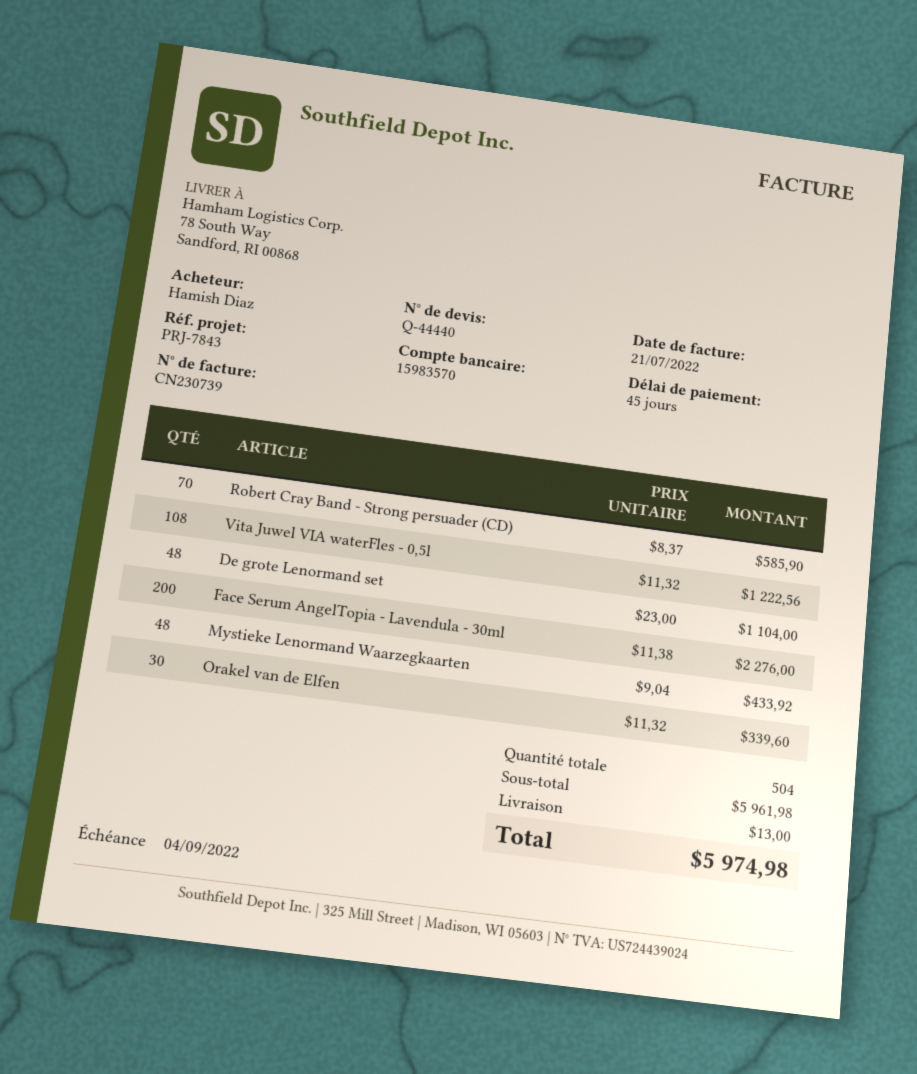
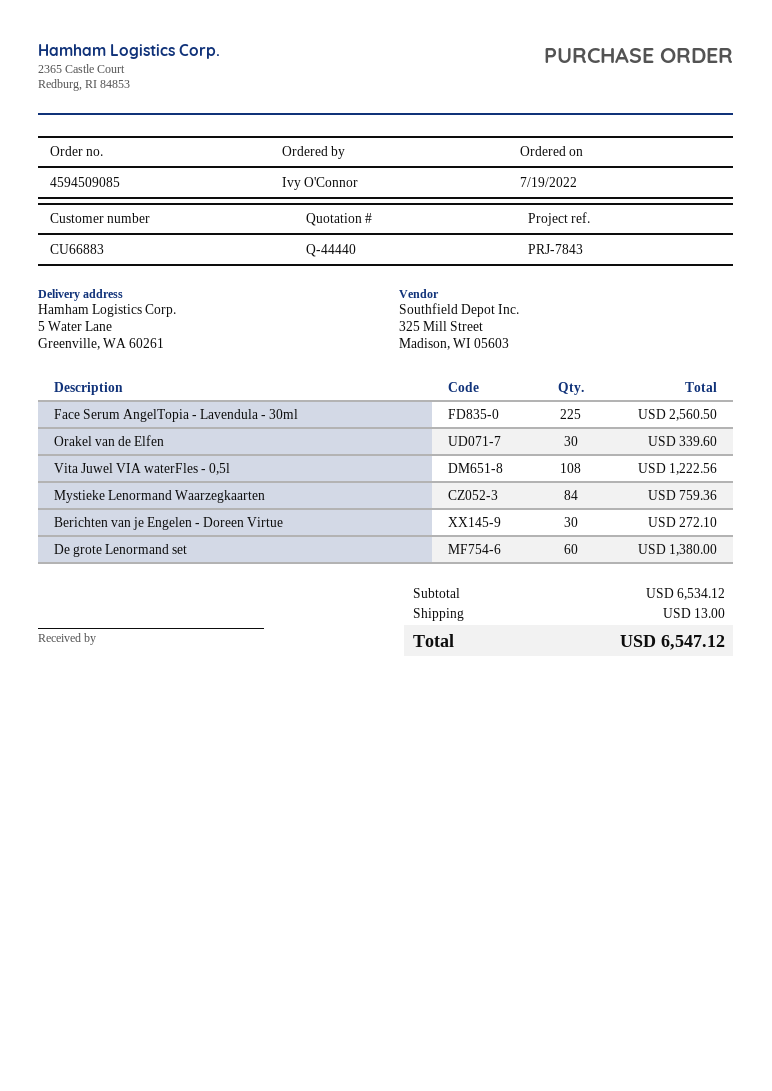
ordered by: Hamish Diaz -> Ivy O'Connor
ship to: 78 South Way, Sandford, RI 00868 -> 5 Water Lane, Greenville, WA 60261
Robert Cray Band - Strong persuader (CD): 70 for 585.90 -> none
De grote Lenormand set: 48 for 1104.00 -> 60 for 1380.00
Face Serum AngelTopia - Lavendula - 30ml: 200 for 2276.00 -> 225 for 2560.50
Mystieke Lenormand Waarzegkaarten: 48 for 433.92 -> 84 for 759.36
Berichten van je Engelen - Doreen Virtue: none -> 30 for 272.10
subtotal: 5961.98 -> 6534.12
total: 5974.98 -> 6547.12

